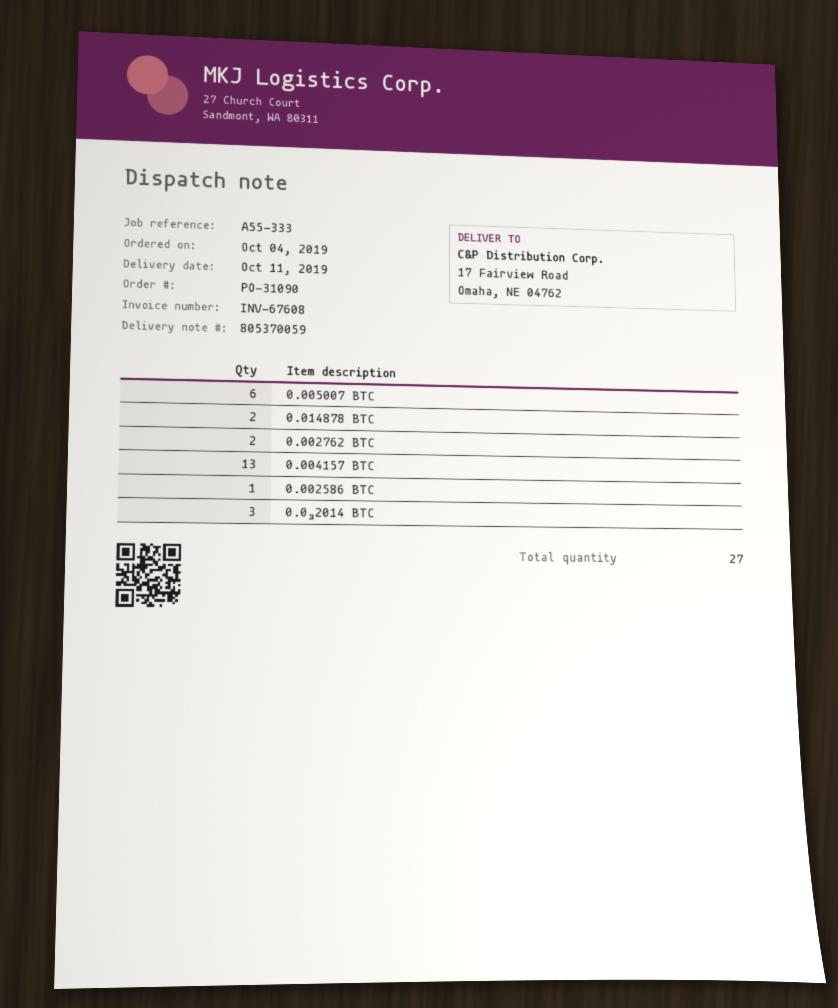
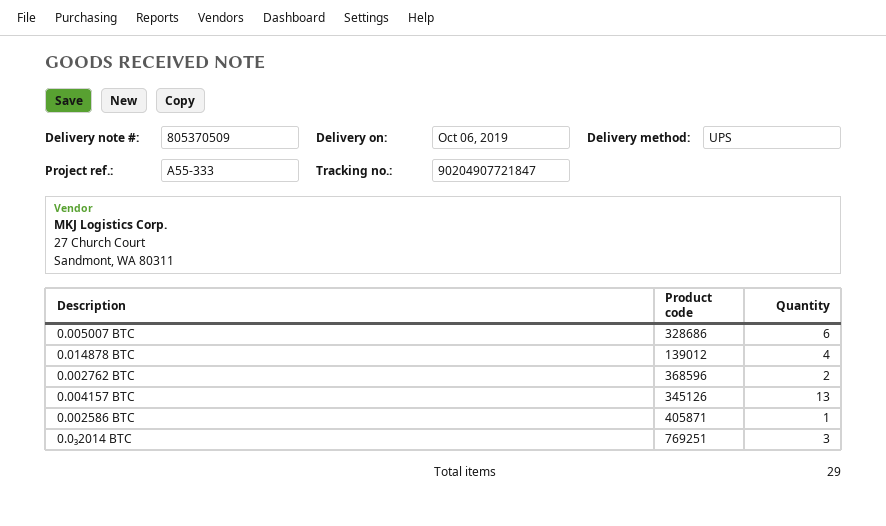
delivery note number: 805370059 -> 805370509
delivery date: 2019-10-11 -> 2019-10-06
0.014878 BTC: 2 -> 4
total quantity: 27 -> 29

